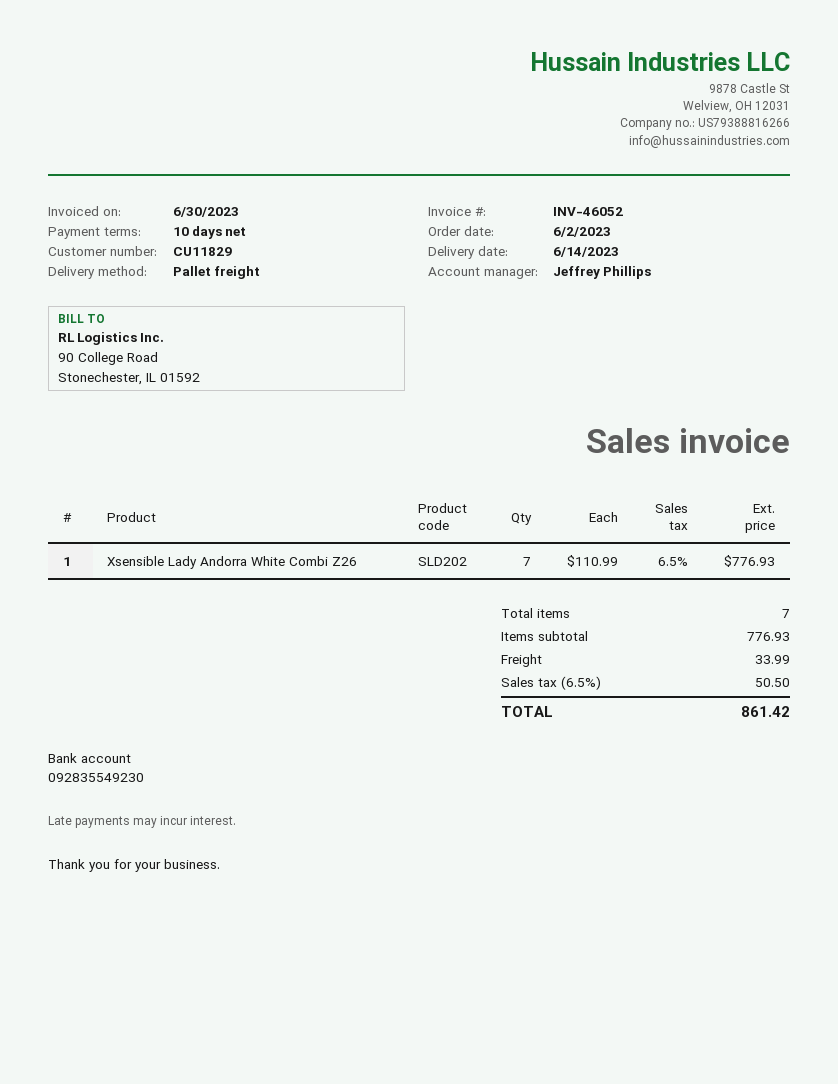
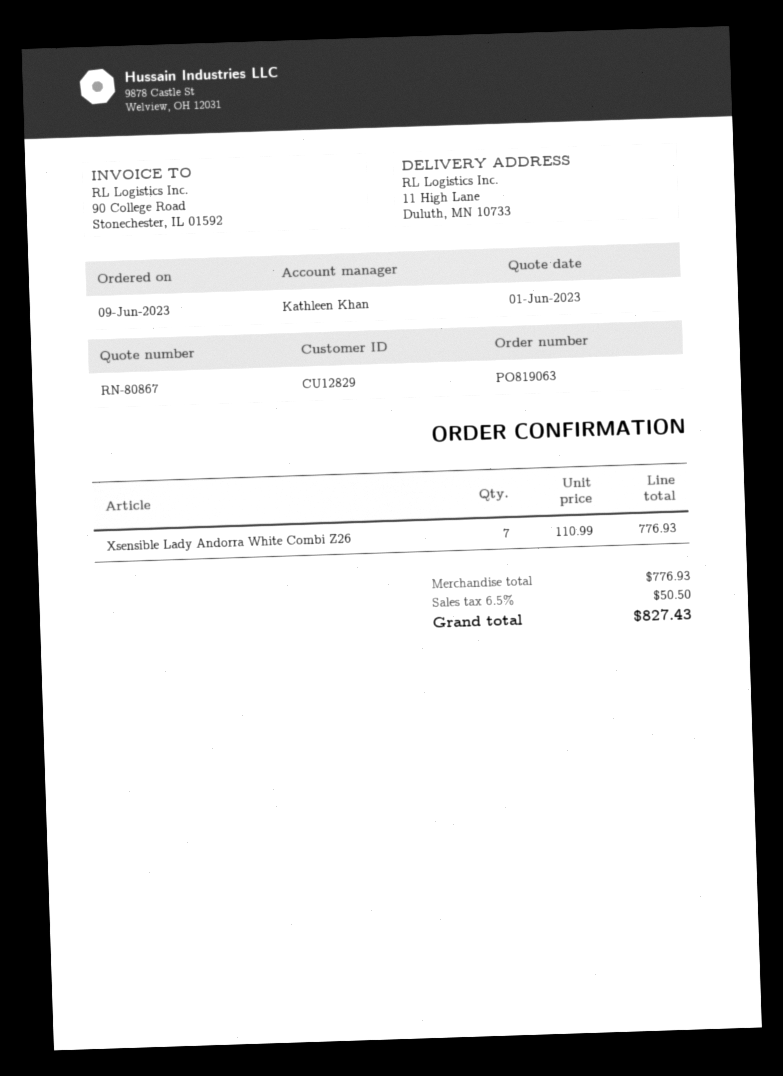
order date: 2023-06-02 -> 2023-06-09
customer number: CU11829 -> CU12829
sales rep: Jeffrey Phillips -> Kathleen Khan
shipping: 33.99 -> none
total: 861.42 -> 827.43

